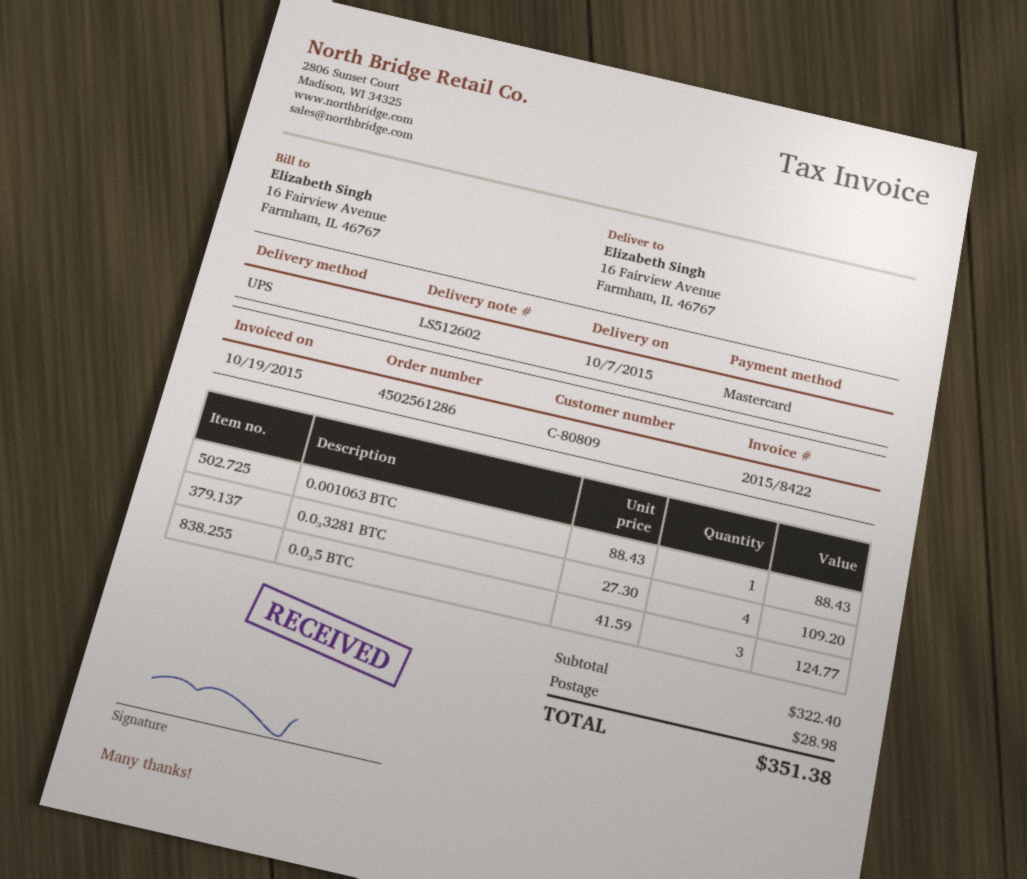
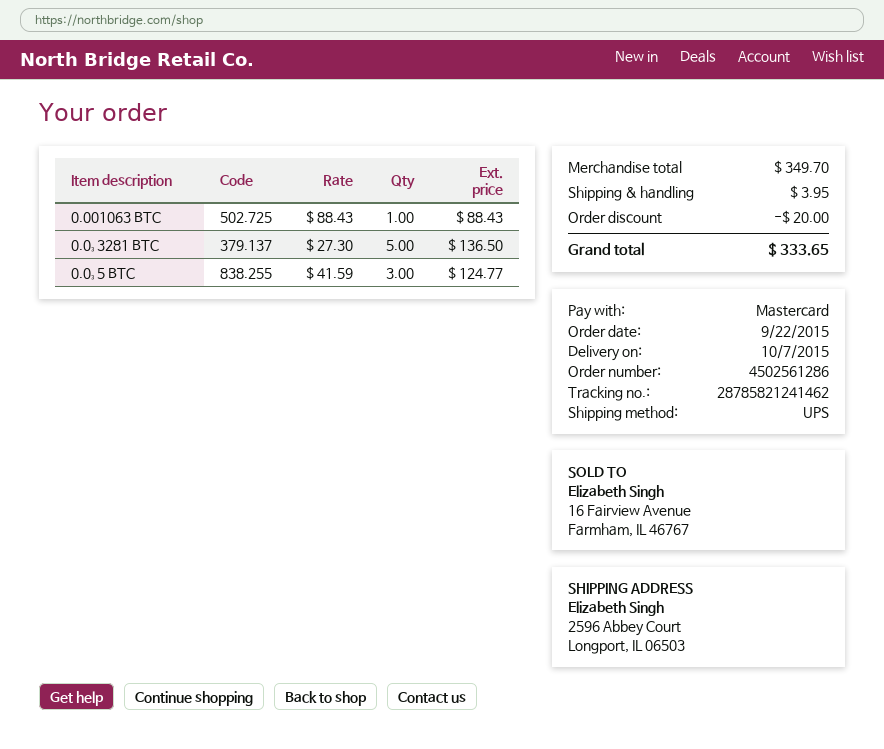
ship to: 16 Fairview Avenue, Farmham, IL 46767 -> 2596 Abbey Court, Longport, IL 06503
0.0₃3281 BTC: 4 x 27.30 = 109.20 -> 5 x 27.30 = 136.50
subtotal: 322.40 -> 349.70
discount: none -> 20.00
shipping: 28.98 -> 3.95
total: 351.38 -> 333.65

